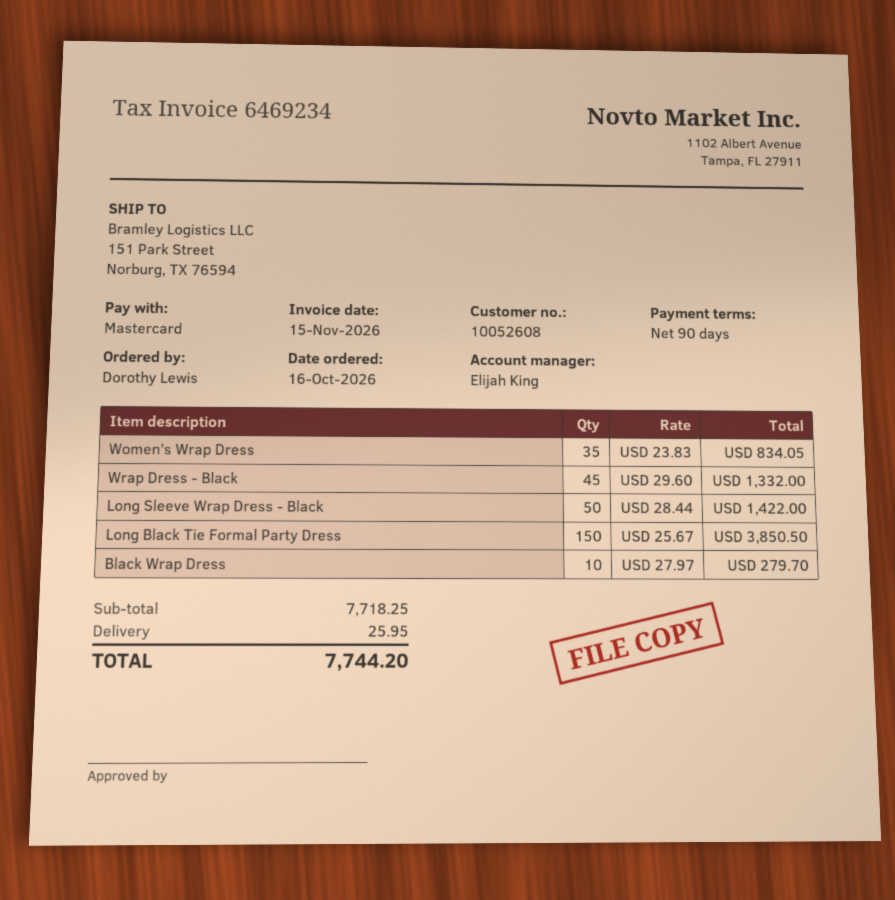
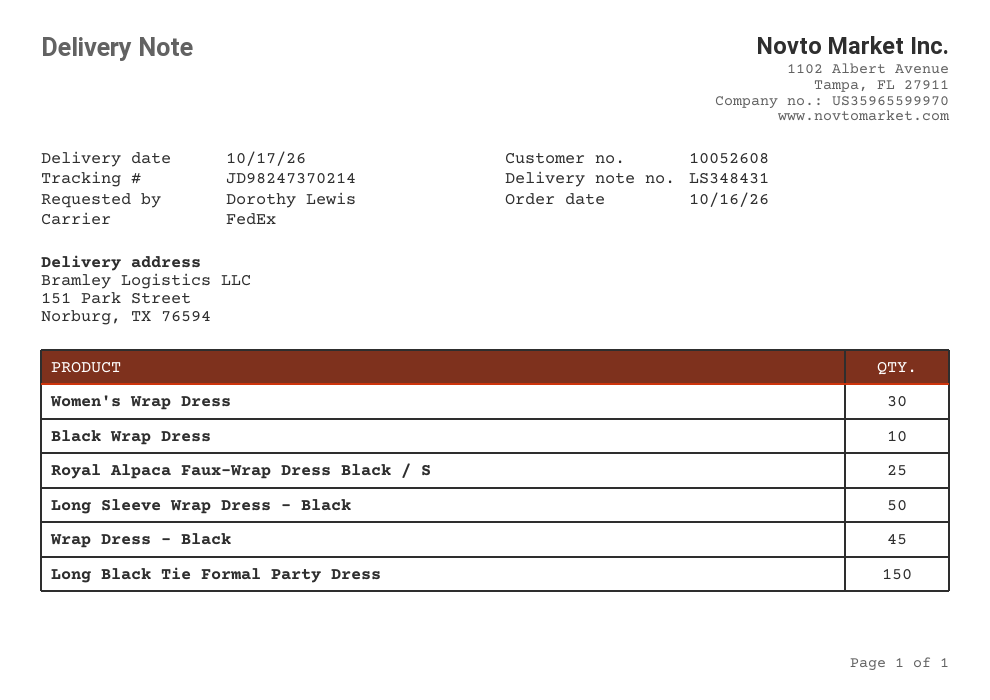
Women's Wrap Dress: 35 -> 30
Royal Alpaca Faux-Wrap Dress Black / S: none -> 25

